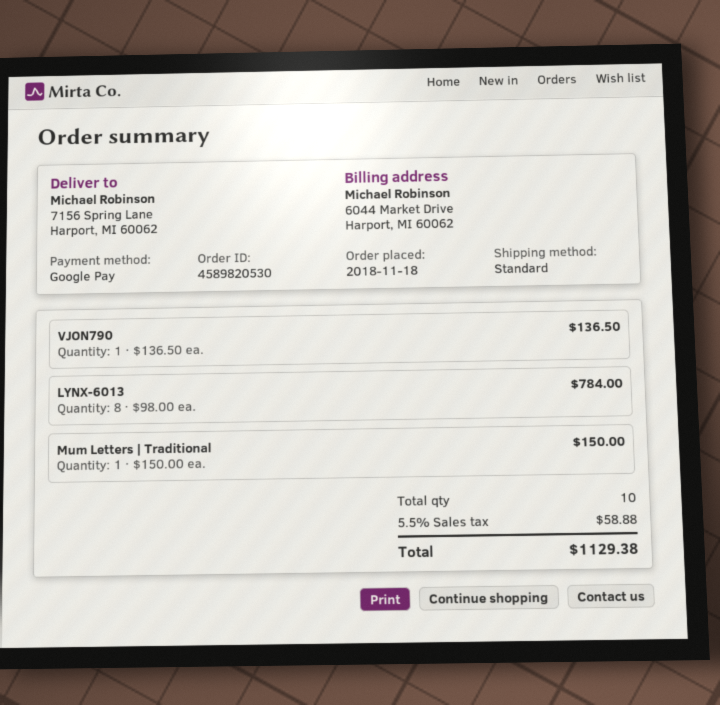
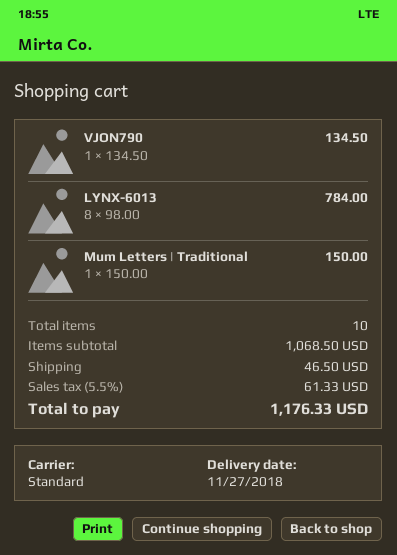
VJON790: 1 x 136.50 = 136.50 -> 1 x 134.50 = 134.50
shipping: none -> 46.50
tax: 5.5% = 58.88 -> 5.5% = 61.33
total: 1129.38 -> 1176.33

